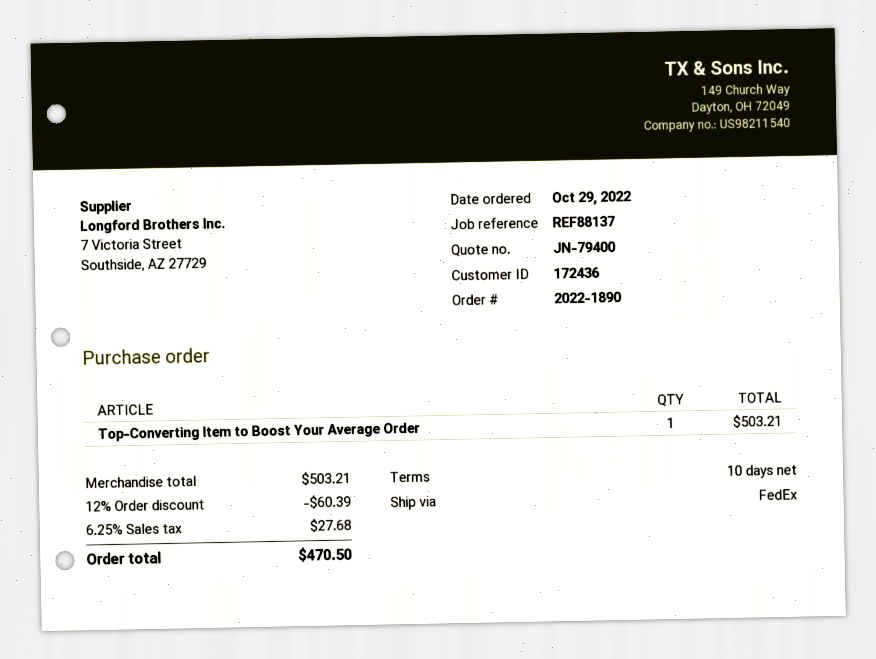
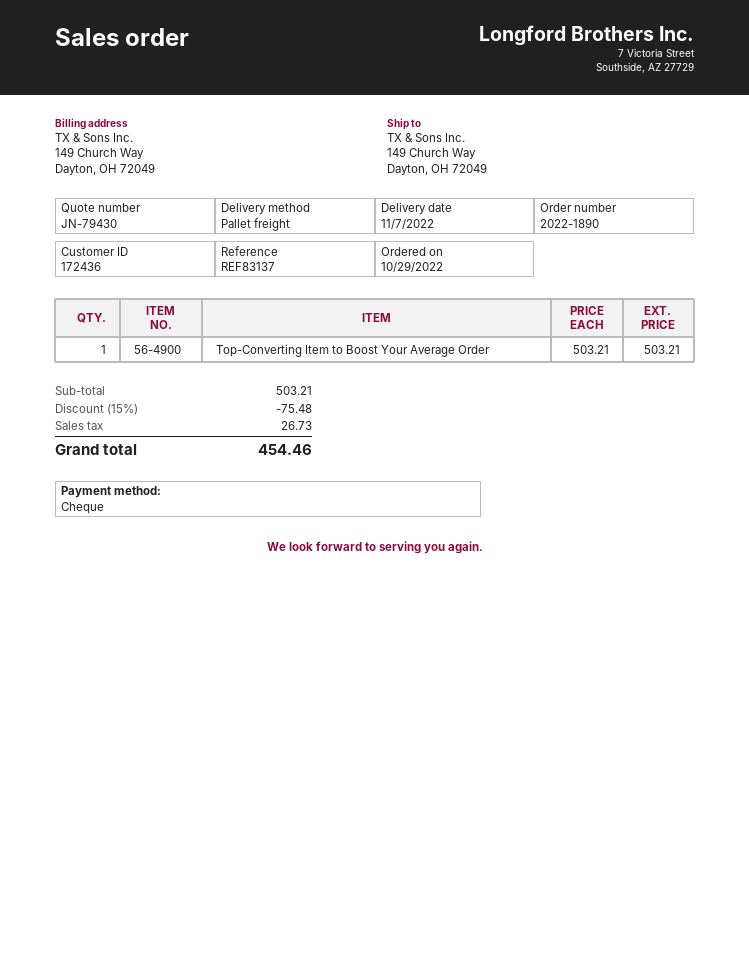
quote number: JN-79400 -> JN-79430
reference: REF88137 -> REF83137
shipping method: FedEx -> pallet freight
discount: 12% = 60.39 -> 15% = 75.48
tax: 27.68 -> 26.73
total: 470.50 -> 454.46

